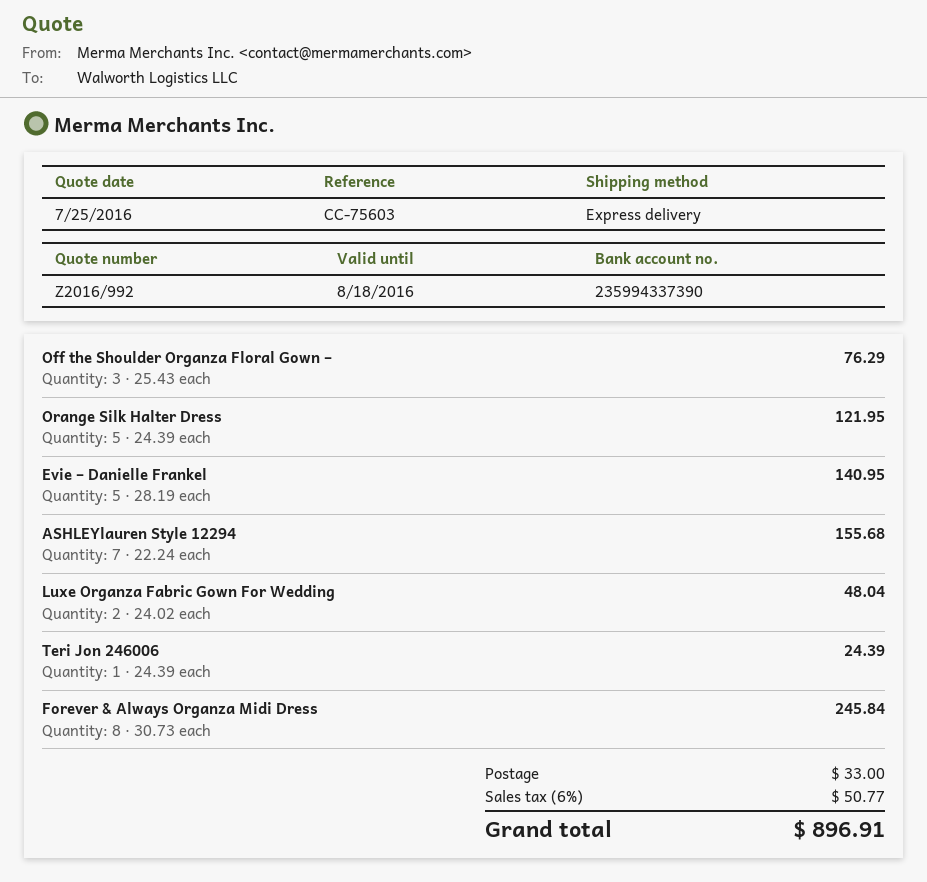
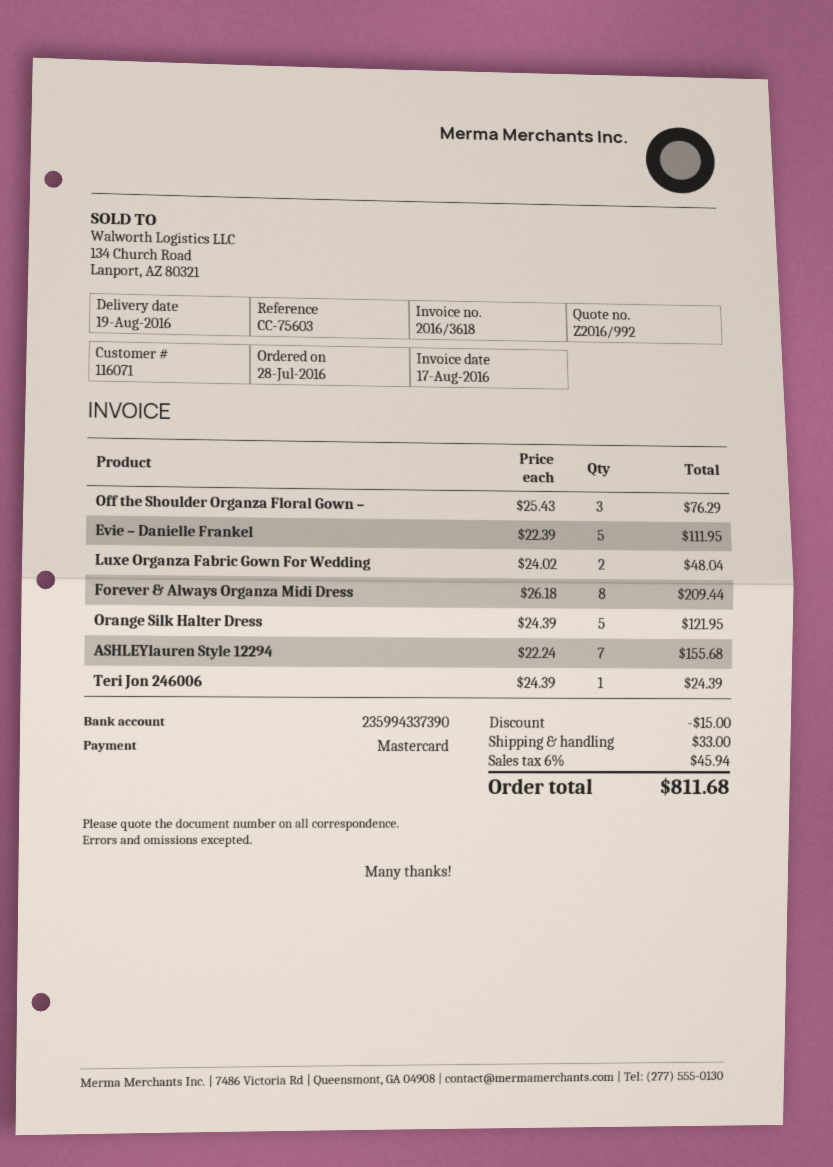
Evie – Danielle Frankel: 5 x 28.19 = 140.95 -> 5 x 22.39 = 111.95
Forever & Always Organza Midi Dress: 8 x 30.73 = 245.84 -> 8 x 26.18 = 209.44
discount: none -> 15.00
tax: 6% = 50.77 -> 6% = 45.94
total: 896.91 -> 811.68

